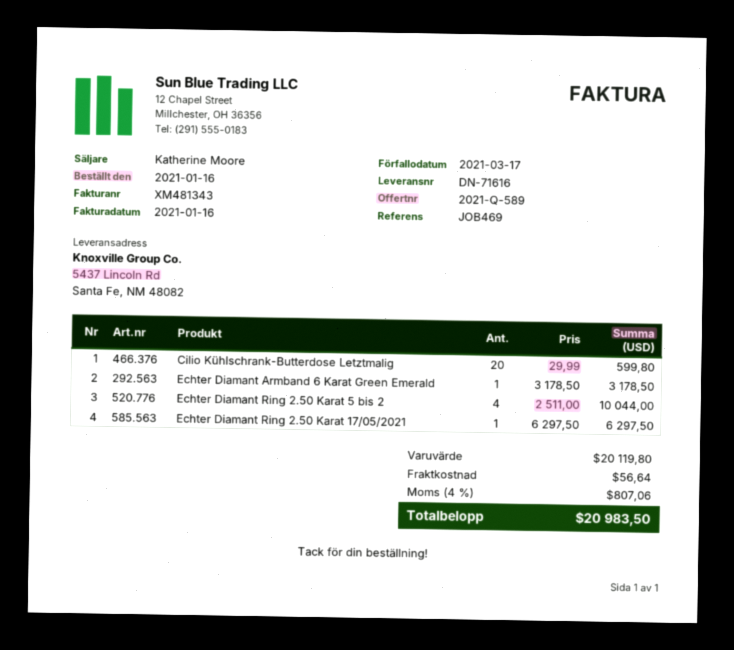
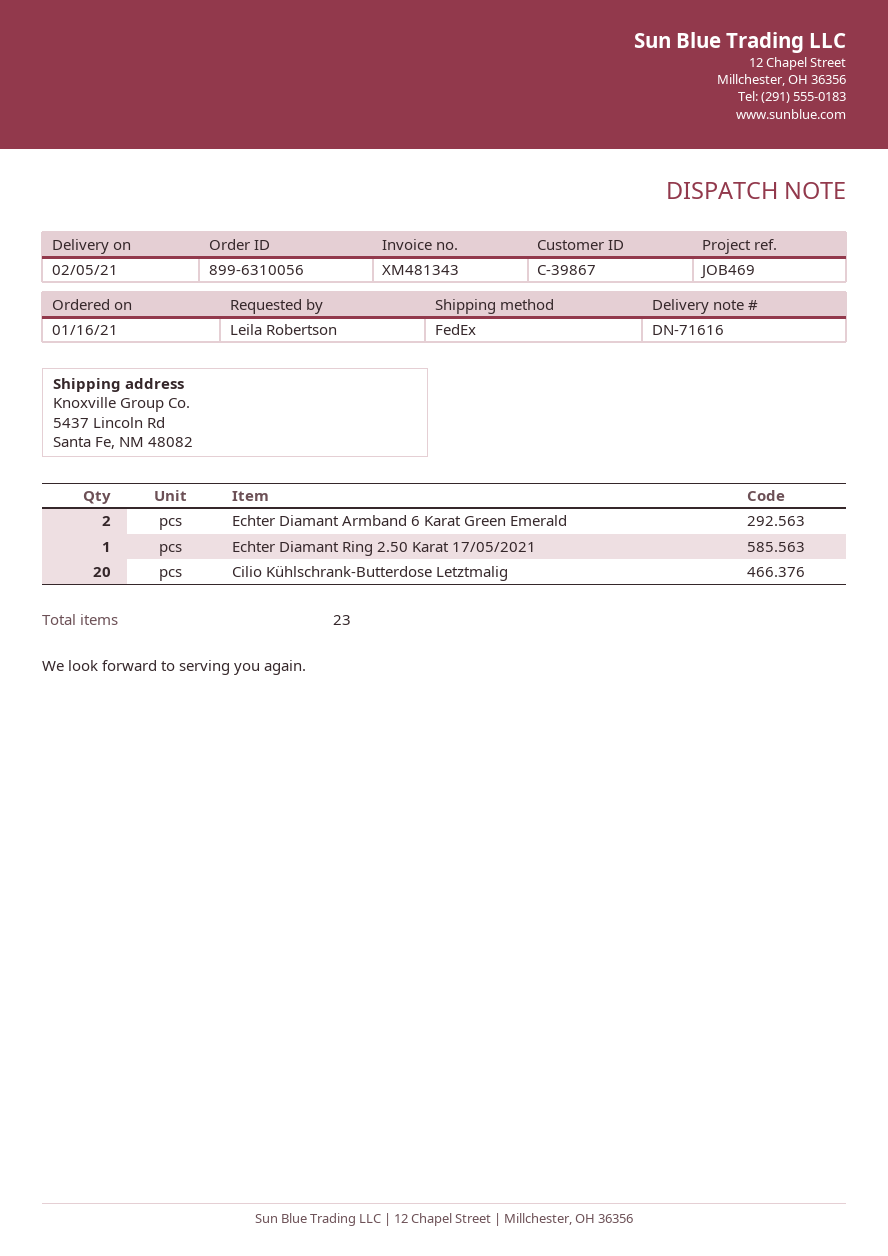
Echter Diamant Armband 6 Karat Green Emerald: 1 -> 2
Echter Diamant Ring 2.50 Karat 5 bis 2: 4 -> none

